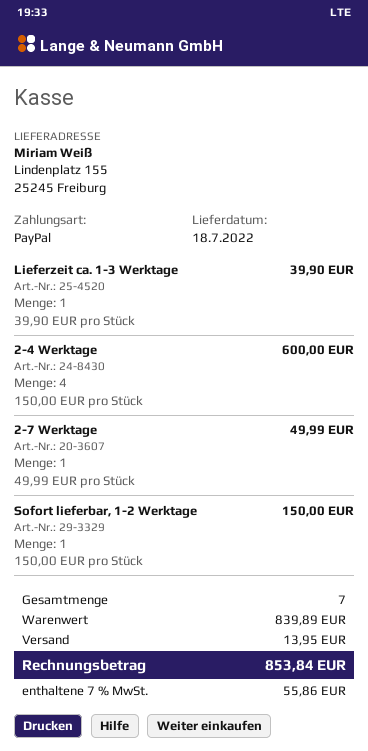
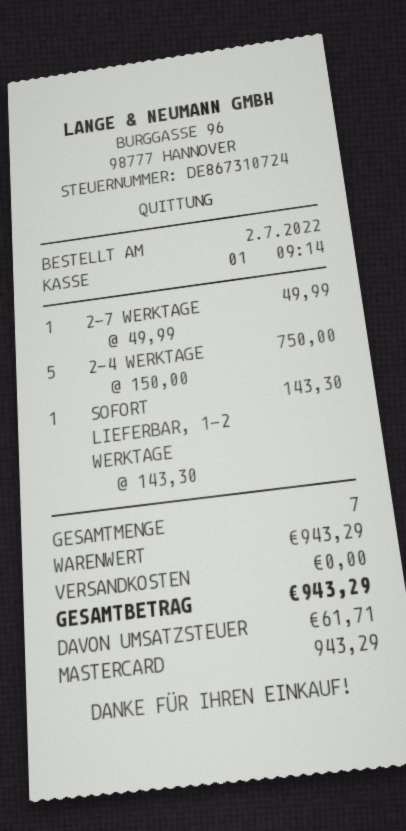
payment method: PayPal -> Mastercard
Lieferzeit ca. 1-3 Werktage: 1 x 39.90 = 39.90 -> none
2-4 Werktage: 4 x 150.00 = 600.00 -> 5 x 150.00 = 750.00
Sofort lieferbar, 1-2 Werktage: 1 x 150.00 = 150.00 -> 1 x 143.30 = 143.30
subtotal: 839.89 -> 943.29
shipping: 13.95 -> 0.00
tax: 55.86 -> 61.71
total: 853.84 -> 943.29

